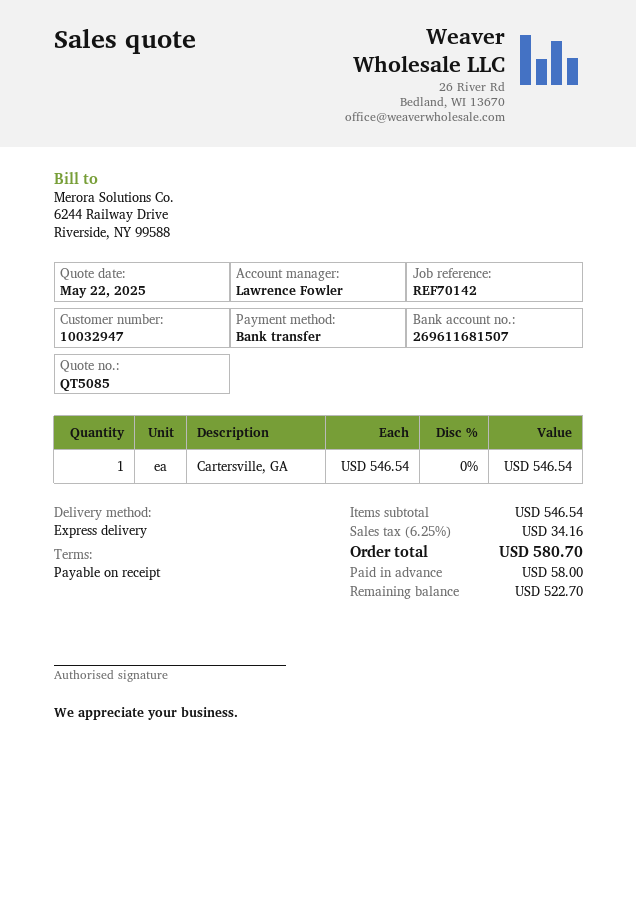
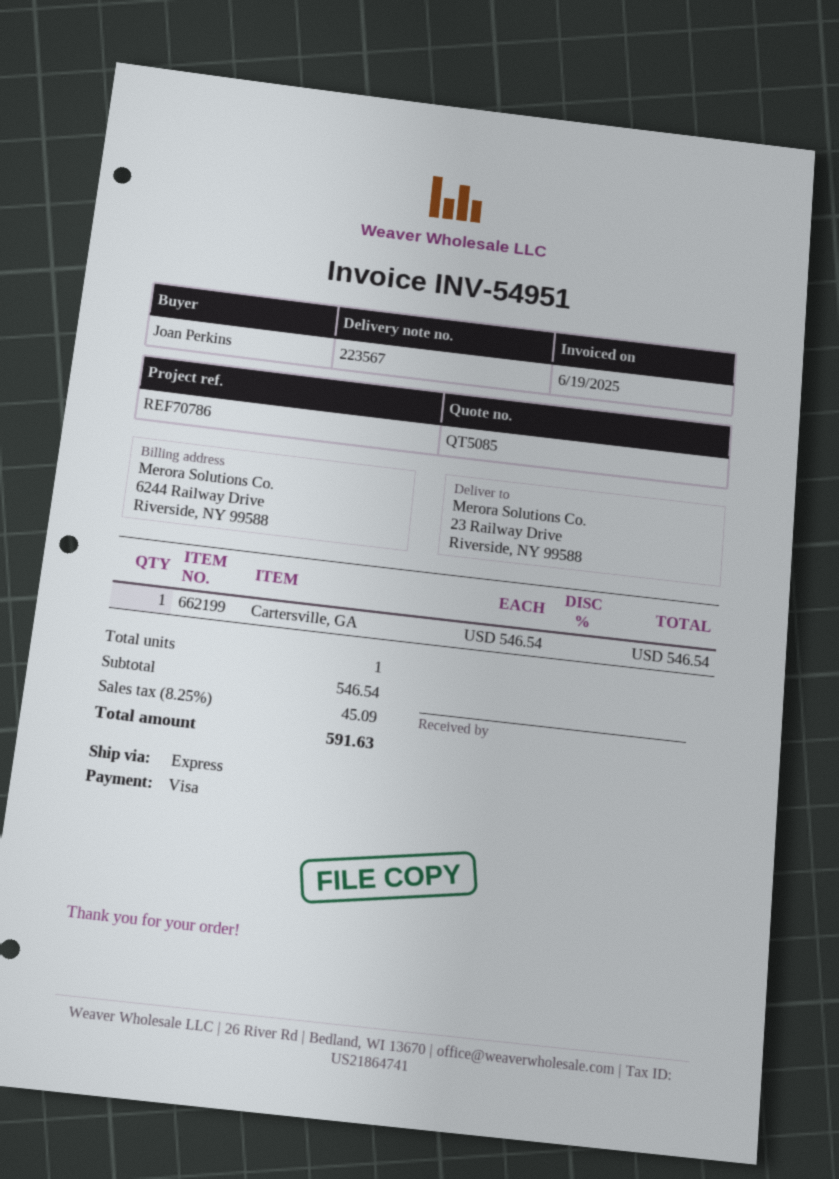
reference: REF70142 -> REF70786
payment method: bank transfer -> Visa
tax: 6.25% = 34.16 -> 8.25% = 45.09
total: 580.70 -> 591.63

